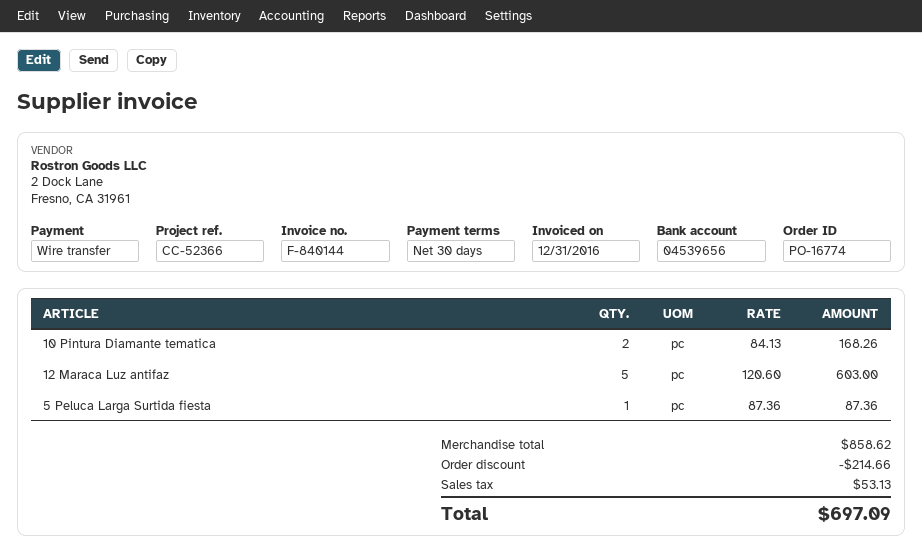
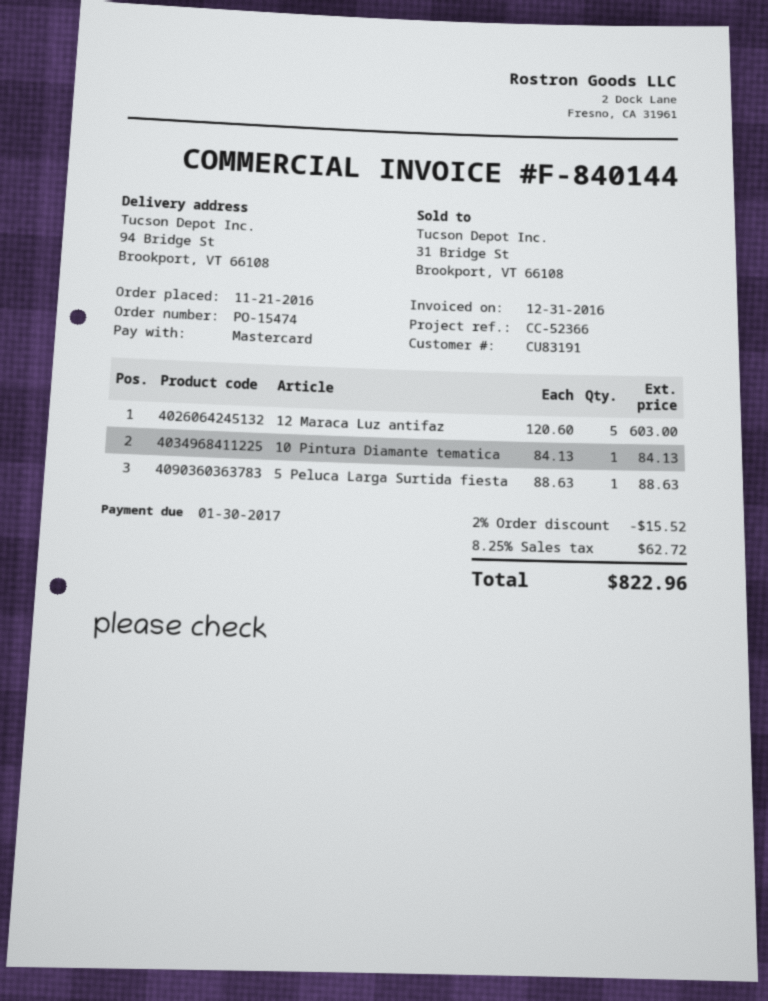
order number: PO-16774 -> PO-15474
payment method: bank transfer -> Mastercard
10 Pintura Diamante tematica: 2 x 84.13 = 168.26 -> 1 x 84.13 = 84.13
5 Peluca Larga Surtida fiesta: 1 x 87.36 = 87.36 -> 1 x 88.63 = 88.63
discount: 214.66 -> 15.52
tax: 53.13 -> 62.72
total: 697.09 -> 822.96

